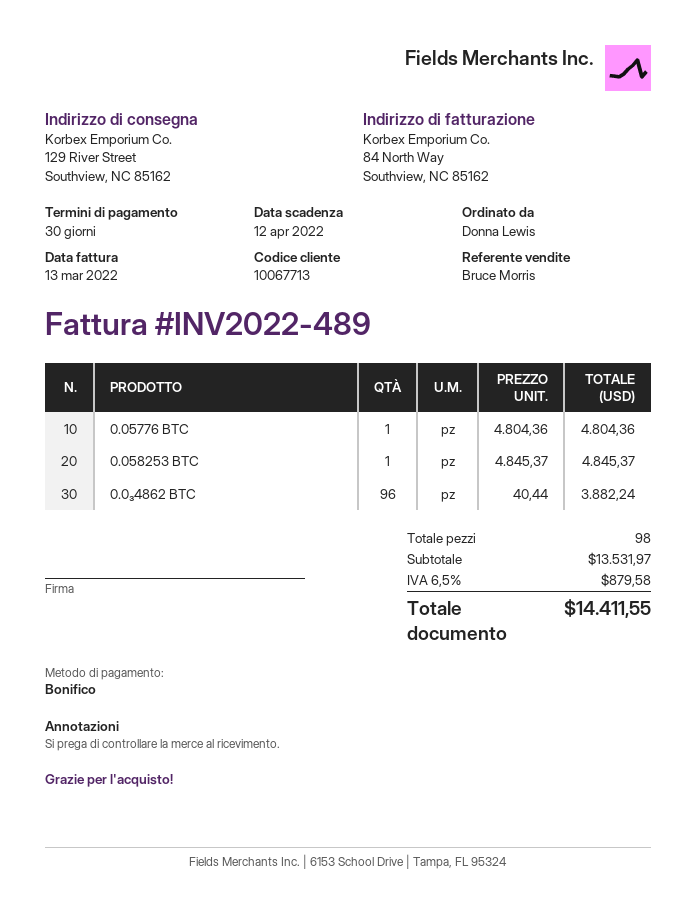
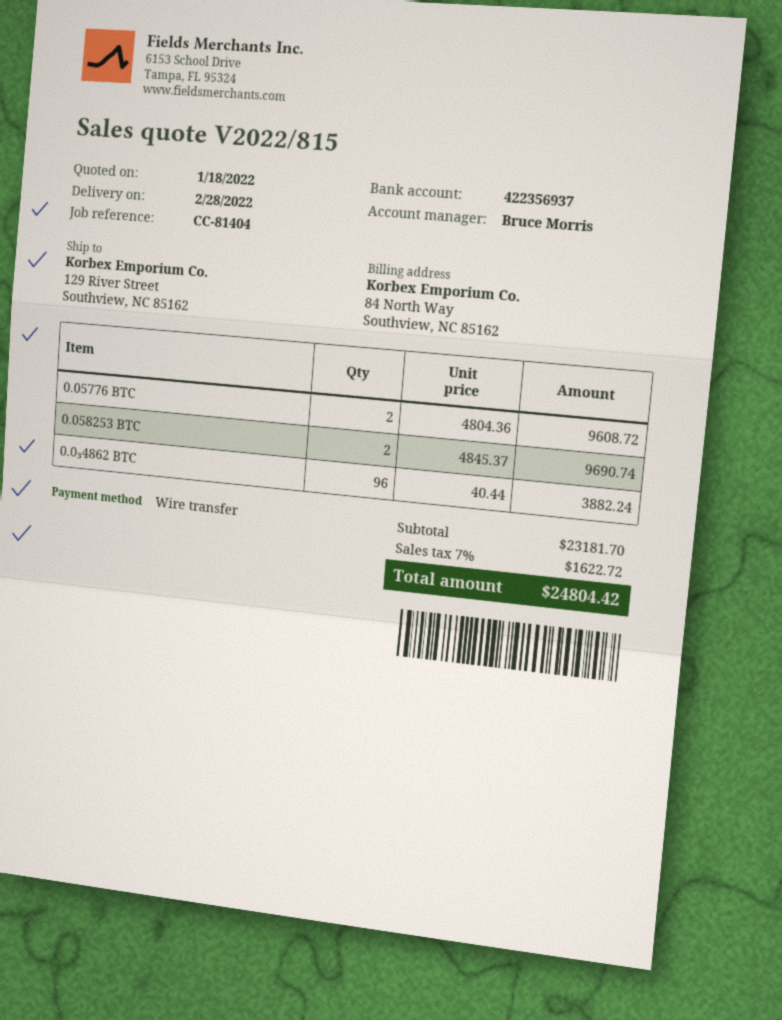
0.05776 BTC: 1 x 4804.36 = 4804.36 -> 2 x 4804.36 = 9608.72
0.058253 BTC: 1 x 4845.37 = 4845.37 -> 2 x 4845.37 = 9690.74
subtotal: 13531.97 -> 23181.70
tax: 6.5% = 879.58 -> 7% = 1622.72
total: 14411.55 -> 24804.42

